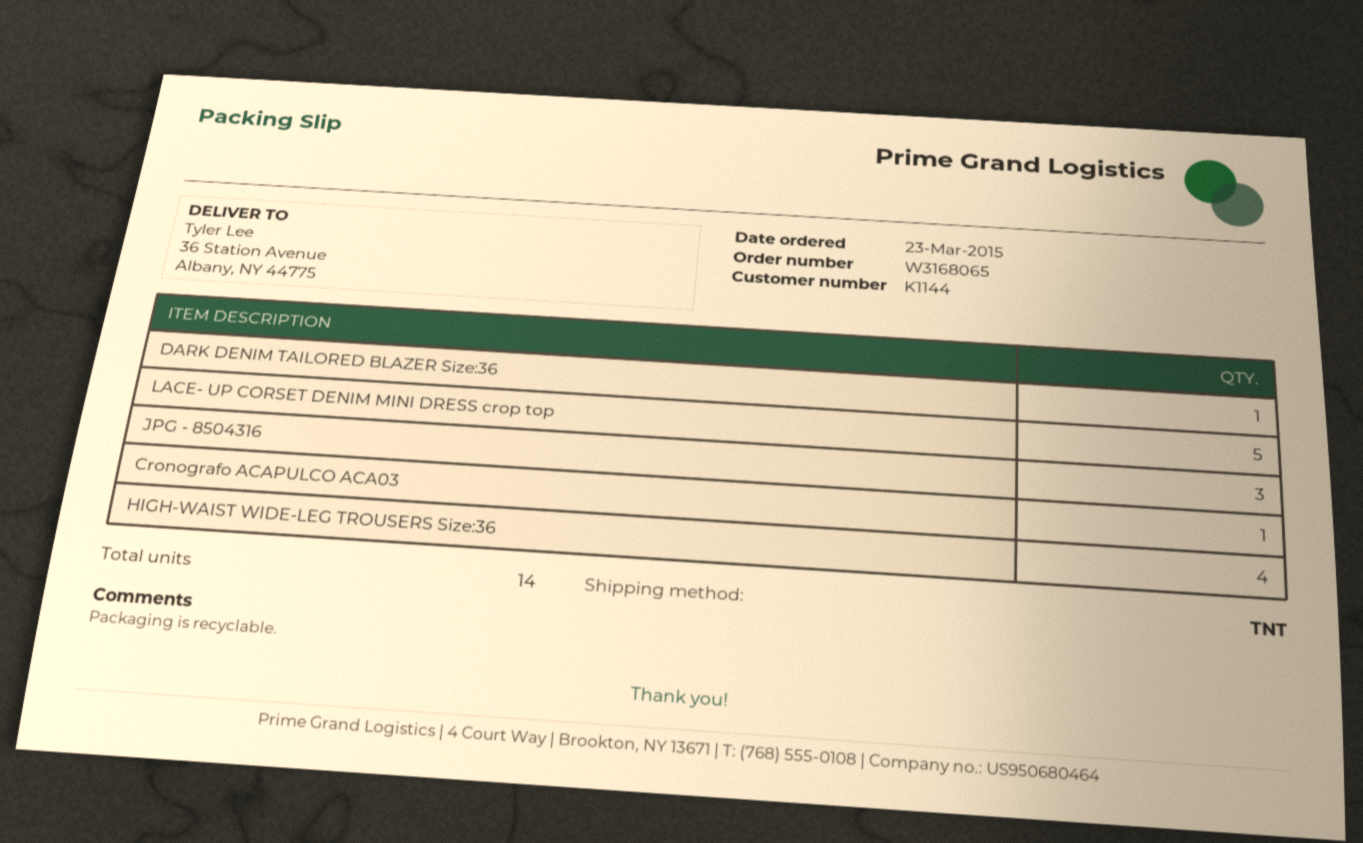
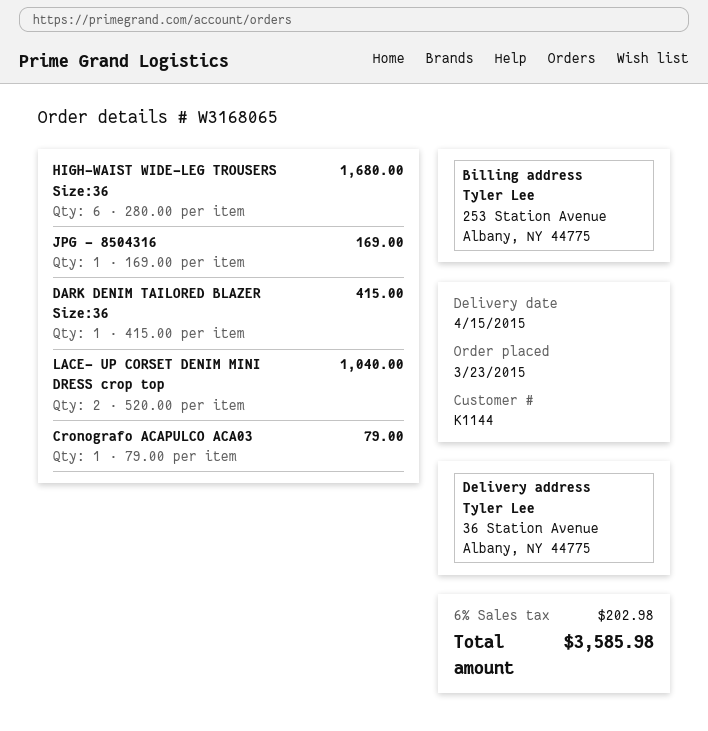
LACE- UP CORSET DENIM MINI DRESS crop top: 5 -> 2
JPG - 8504316: 3 -> 1
HIGH-WAIST WIDE-LEG TROUSERS Size:36: 4 -> 6

